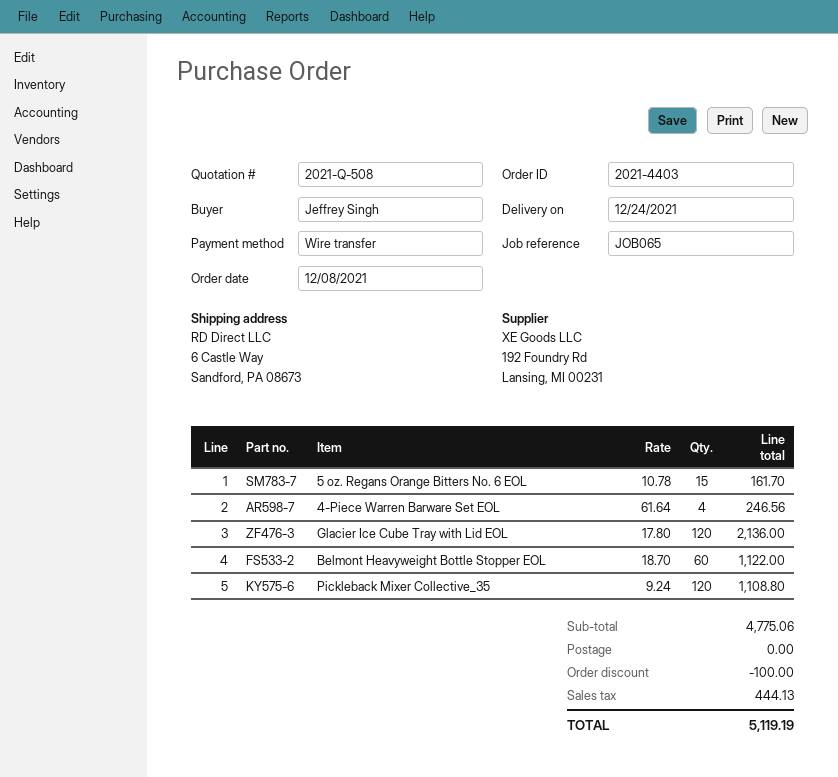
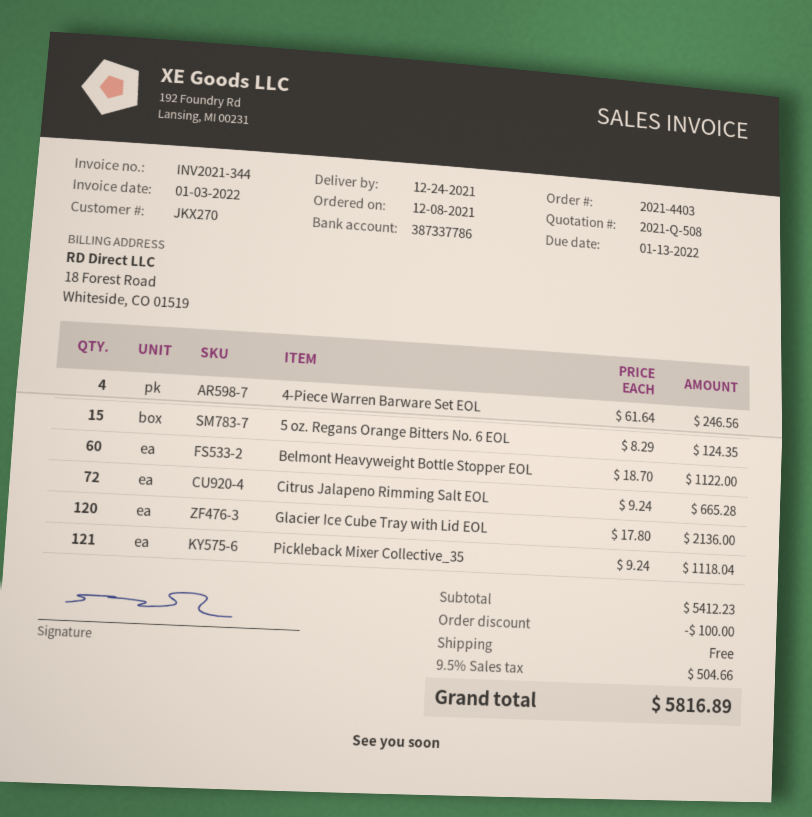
5 oz. Regans Orange Bitters No. 6 EOL: 15 x 10.78 = 161.70 -> 15 x 8.29 = 124.35
Pickleback Mixer Collective_35: 120 x 9.24 = 1108.80 -> 121 x 9.24 = 1118.04
Citrus Jalapeno Rimming Salt EOL: none -> 72 x 9.24 = 665.28
subtotal: 4775.06 -> 5412.23
tax: 444.13 -> 504.66
total: 5119.19 -> 5816.89

